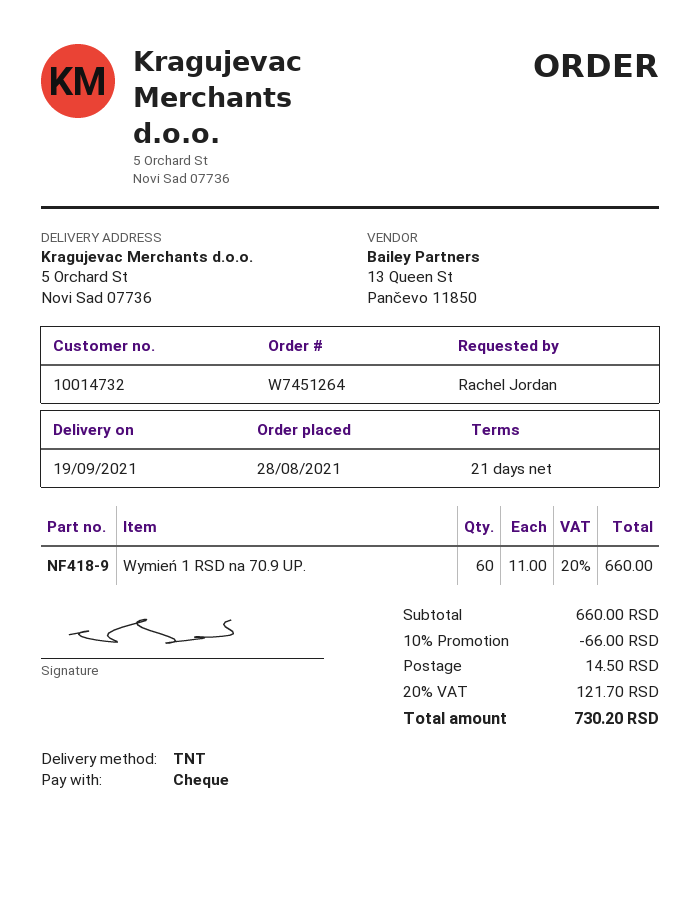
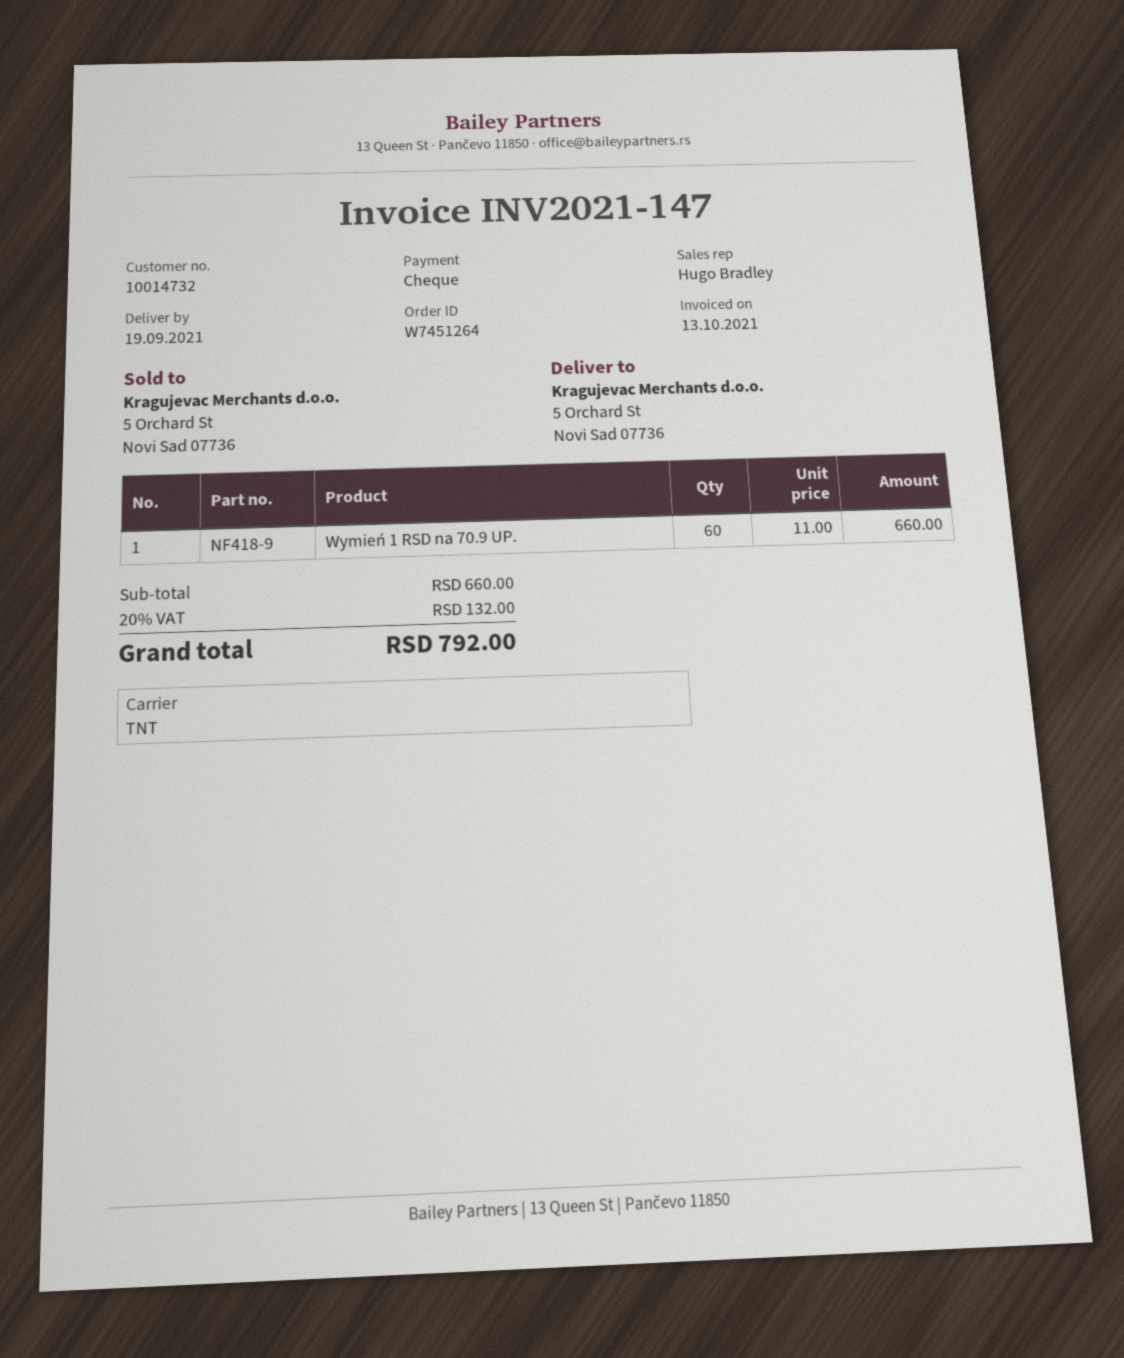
discount: 10% = 66.00 -> none
shipping: 14.50 -> none
tax: 20% = 121.70 -> 20% = 132.00
total: 730.20 -> 792.00

